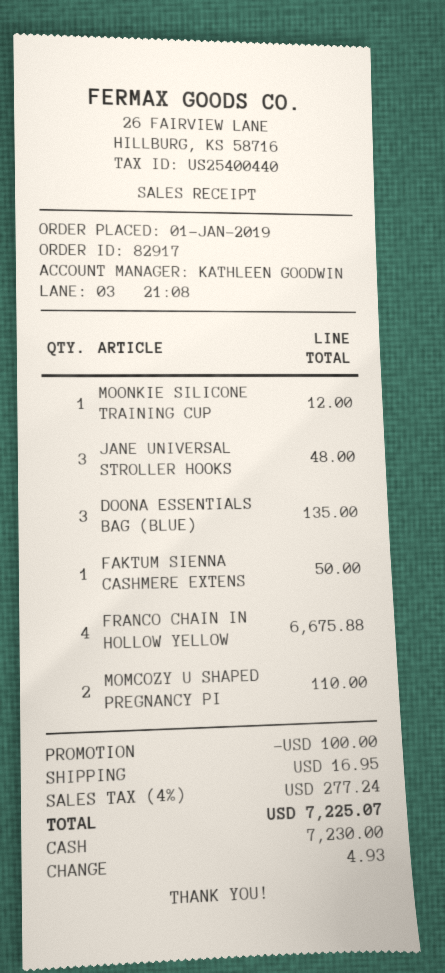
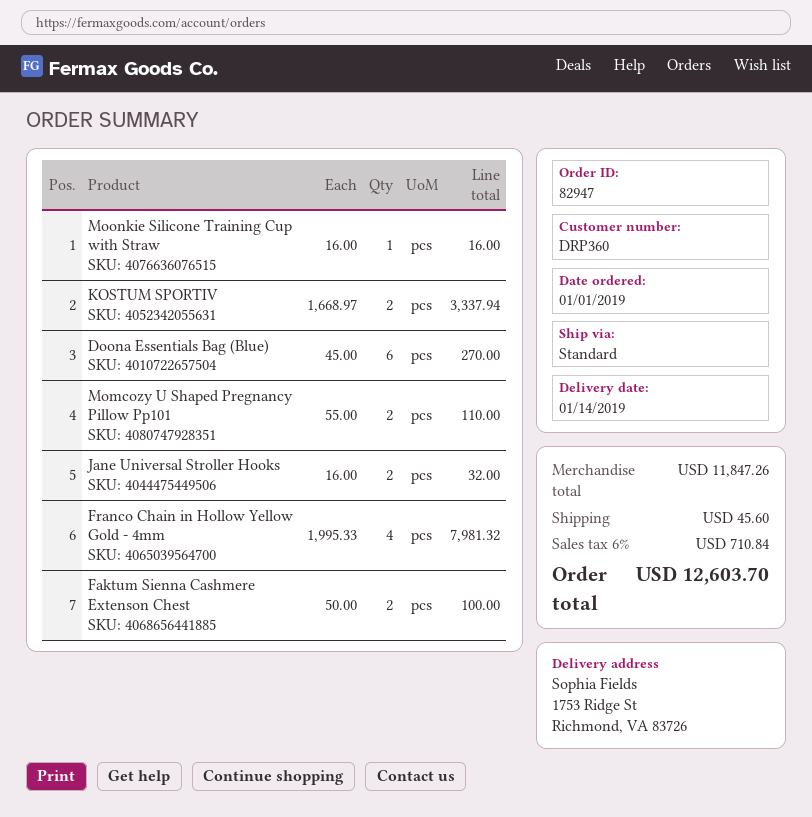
order number: 82917 -> 82947
MOONKIE SILICONE TRAINING CUP: 1 for 12.00 -> 1 for 16.00
JANE UNIVERSAL STROLLER HOOKS: 3 for 48.00 -> 2 for 32.00
DOONA ESSENTIALS BAG (BLUE): 3 for 135.00 -> 6 for 270.00
FAKTUM SIENNA CASHMERE EXTENS: 1 for 50.00 -> 2 for 100.00
FRANCO CHAIN IN HOLLOW YELLOW: 4 for 6675.88 -> 4 for 7981.32
KOSTUM SPORTIV: none -> 2 for 3337.94
discount: 100.00 -> none
shipping: 16.95 -> 45.60
tax: 4% = 277.24 -> 6% = 710.84
total: 7225.07 -> 12603.70

